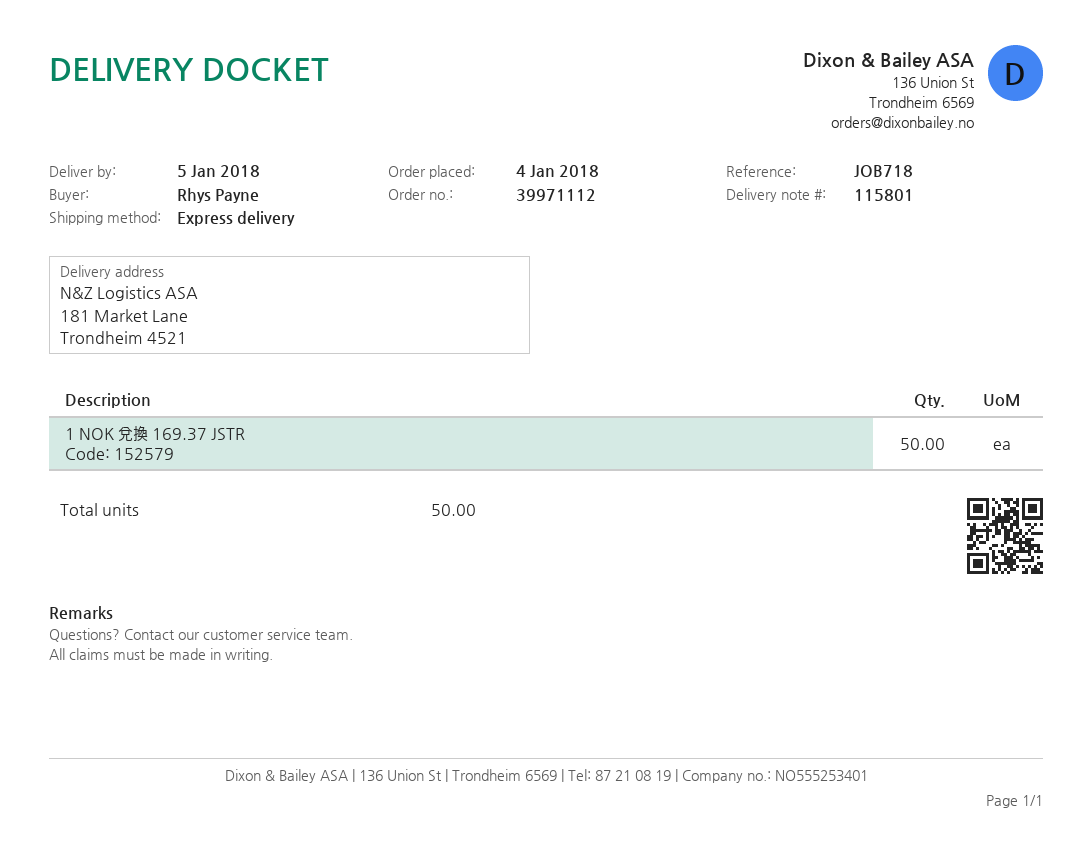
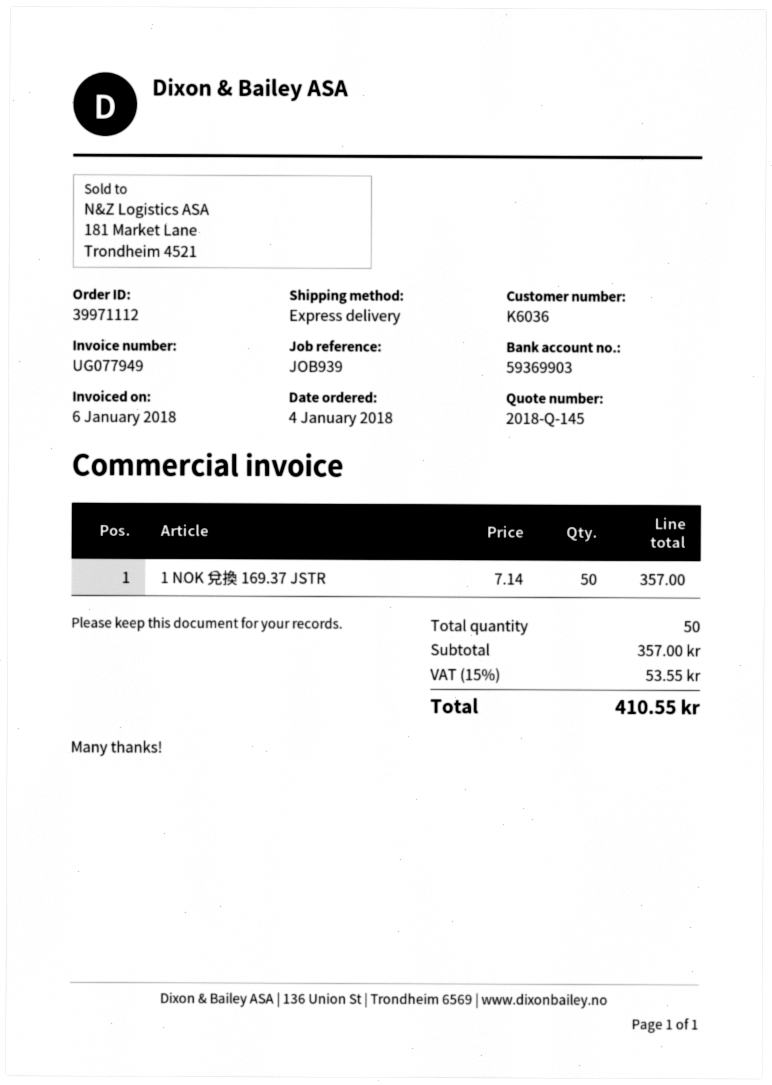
reference: JOB718 -> JOB939

